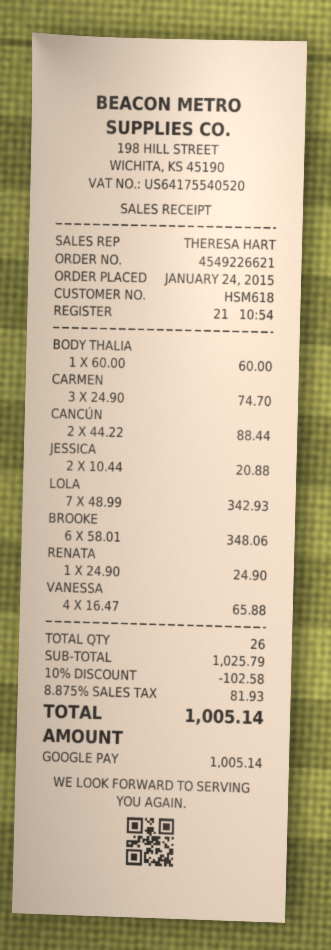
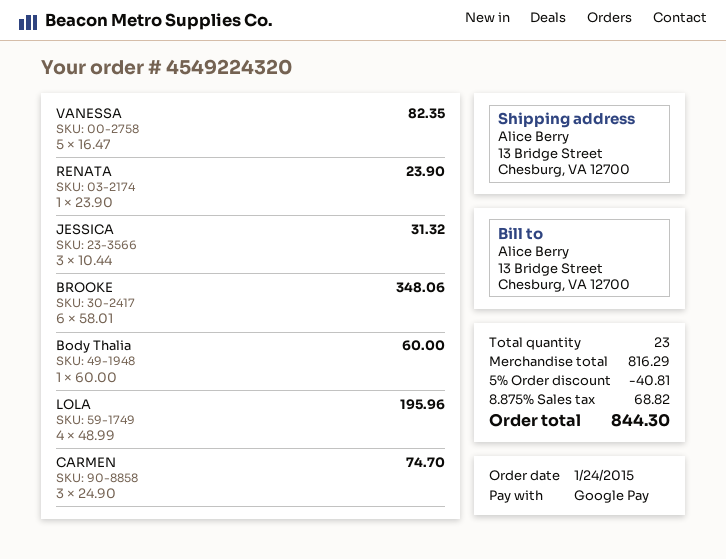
order number: 4549226621 -> 4549224320
CANCÚN: 2 x 44.22 = 88.44 -> none
JESSICA: 2 x 10.44 = 20.88 -> 3 x 10.44 = 31.32
LOLA: 7 x 48.99 = 342.93 -> 4 x 48.99 = 195.96
RENATA: 1 x 24.90 = 24.90 -> 1 x 23.90 = 23.90
VANESSA: 4 x 16.47 = 65.88 -> 5 x 16.47 = 82.35
total quantity: 26 -> 23
subtotal: 1025.79 -> 816.29
discount: 10% = 102.58 -> 5% = 40.81
tax: 8.875% = 81.93 -> 8.875% = 68.82
total: 1005.14 -> 844.30

